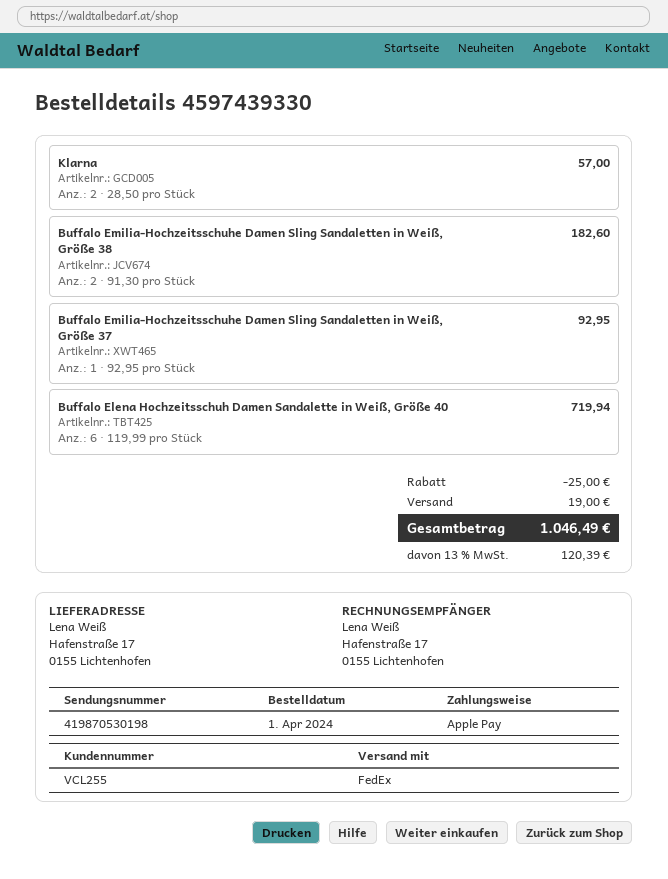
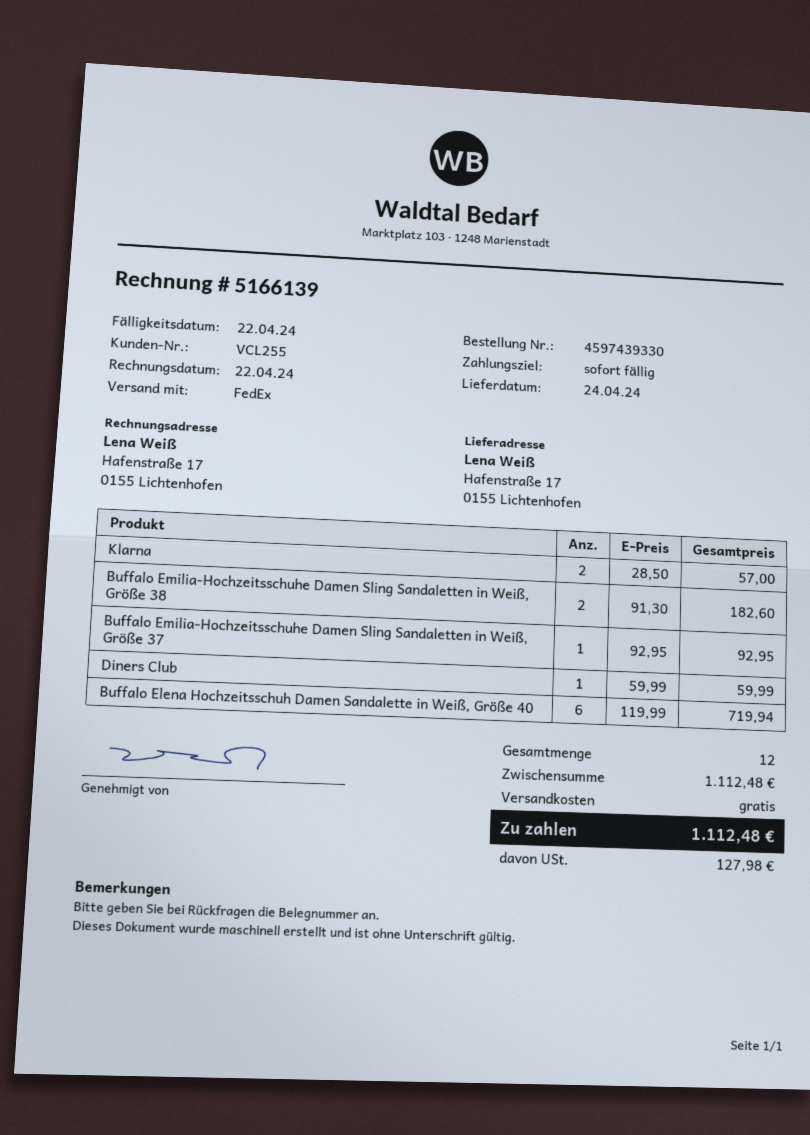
Diners Club: none -> 1 x 59.99 = 59.99
discount: 25.00 -> none
shipping: 19.00 -> 0.00
tax: 120.39 -> 127.98
total: 1046.49 -> 1112.48

